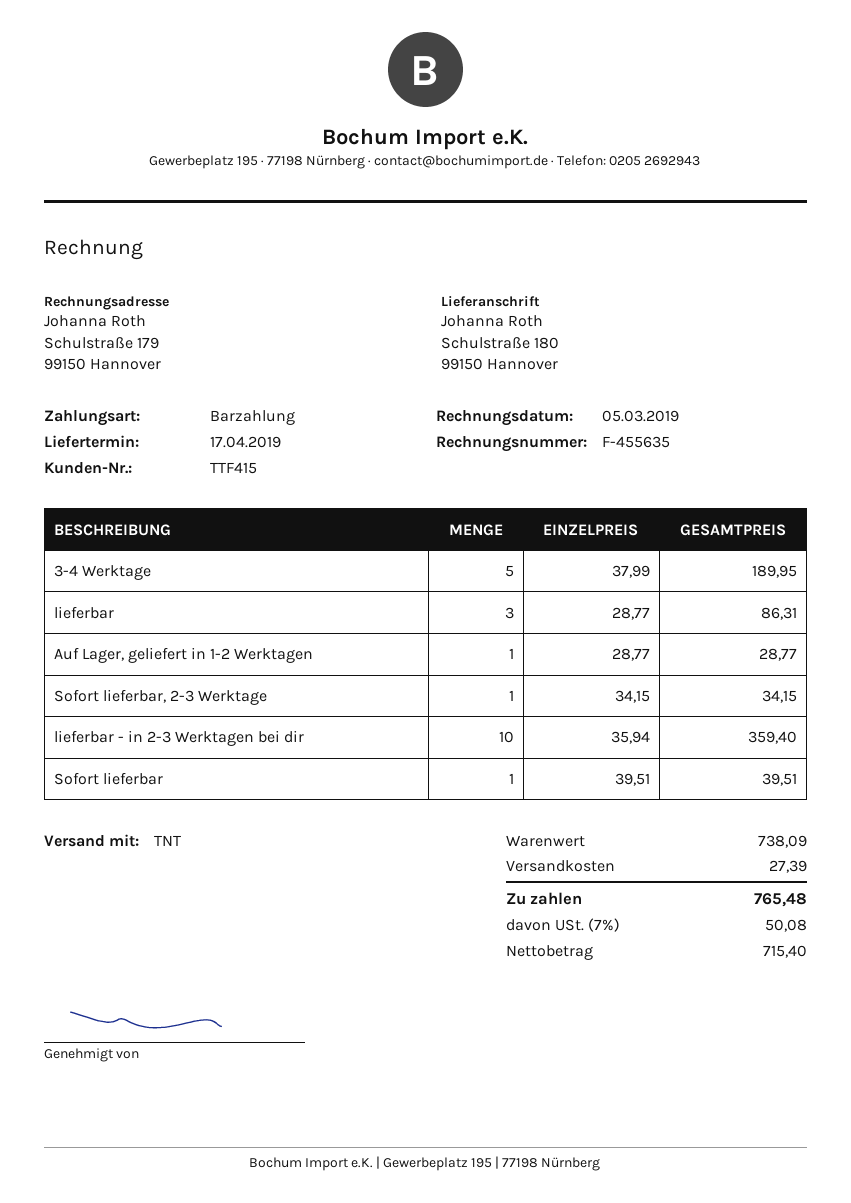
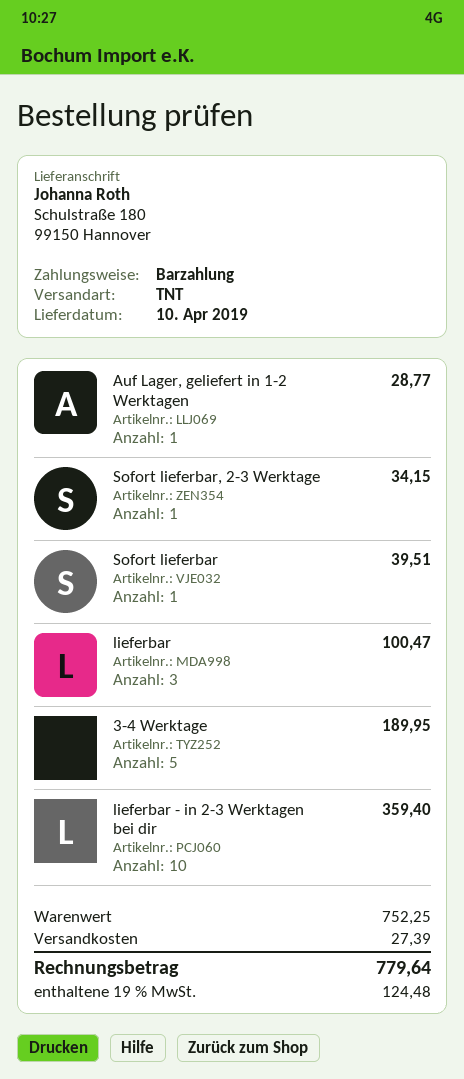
delivery date: 2019-04-17 -> 2019-04-10
lieferbar: 3 for 86.31 -> 3 for 100.47
subtotal: 738.09 -> 752.25
tax: 7% = 50.08 -> 19% = 124.48
total: 765.48 -> 779.64

